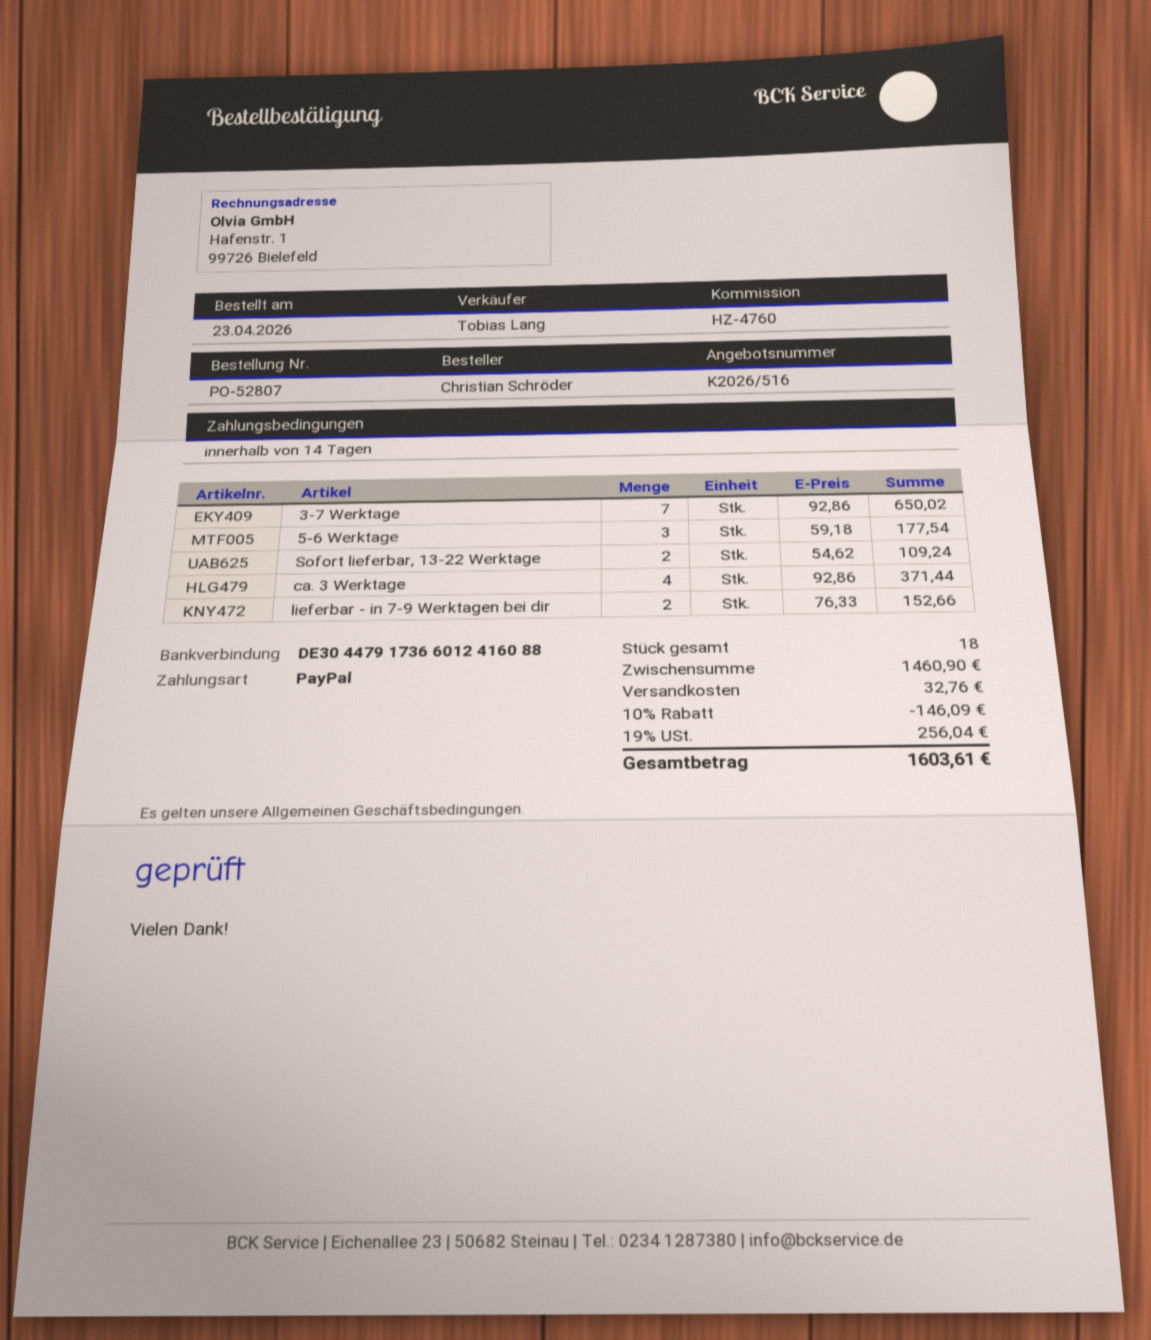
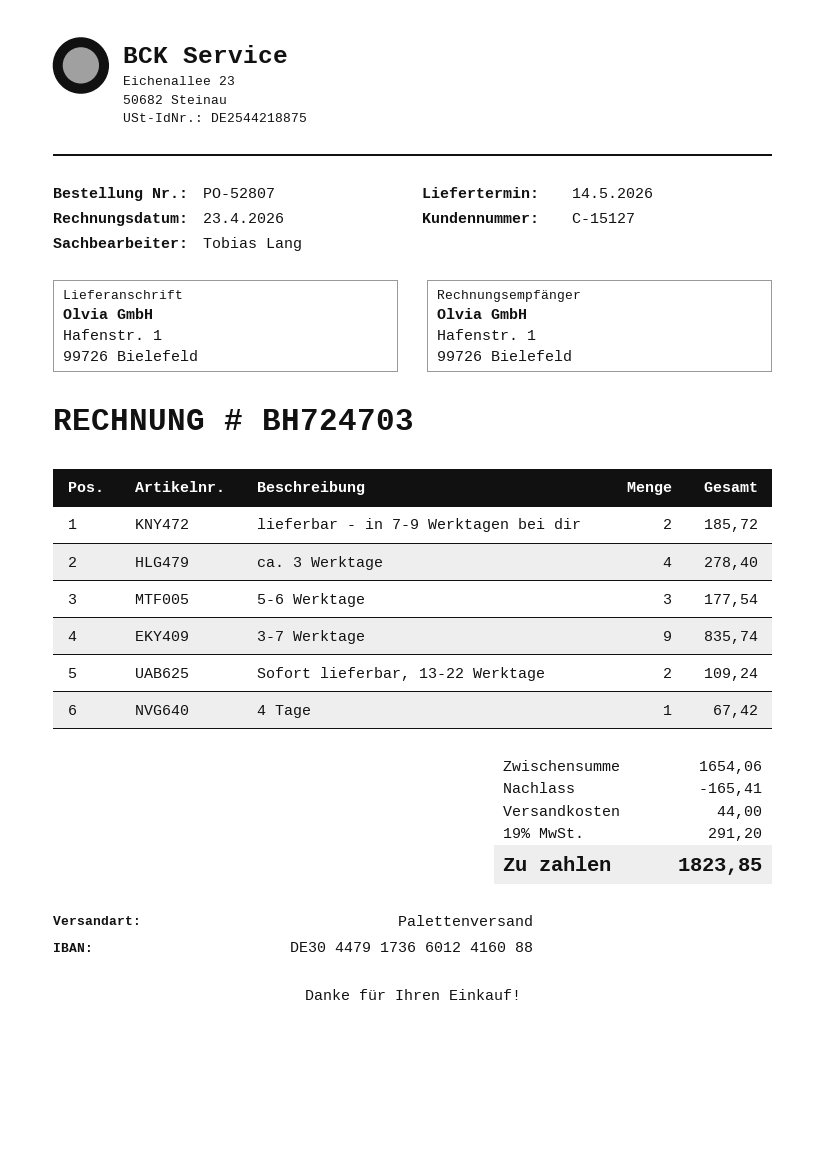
3-7 Werktage: 7 for 650.02 -> 9 for 835.74
ca. 3 Werktage: 4 for 371.44 -> 4 for 278.40
lieferbar - in 7-9 Werktagen bei dir: 2 for 152.66 -> 2 for 185.72
4 Tage: none -> 1 for 67.42
subtotal: 1460.90 -> 1654.06
discount: 146.09 -> 165.41
shipping: 32.76 -> 44.00
tax: 19% = 256.04 -> 19% = 291.20
total: 1603.61 -> 1823.85

